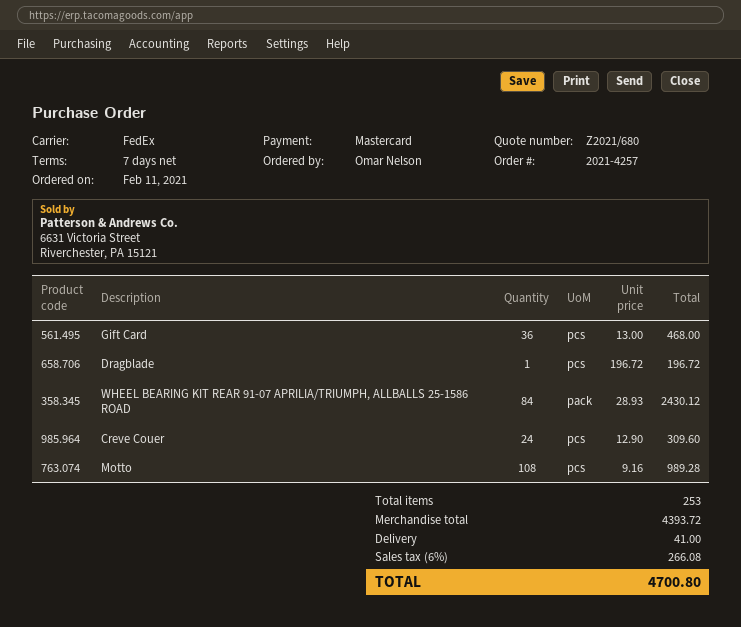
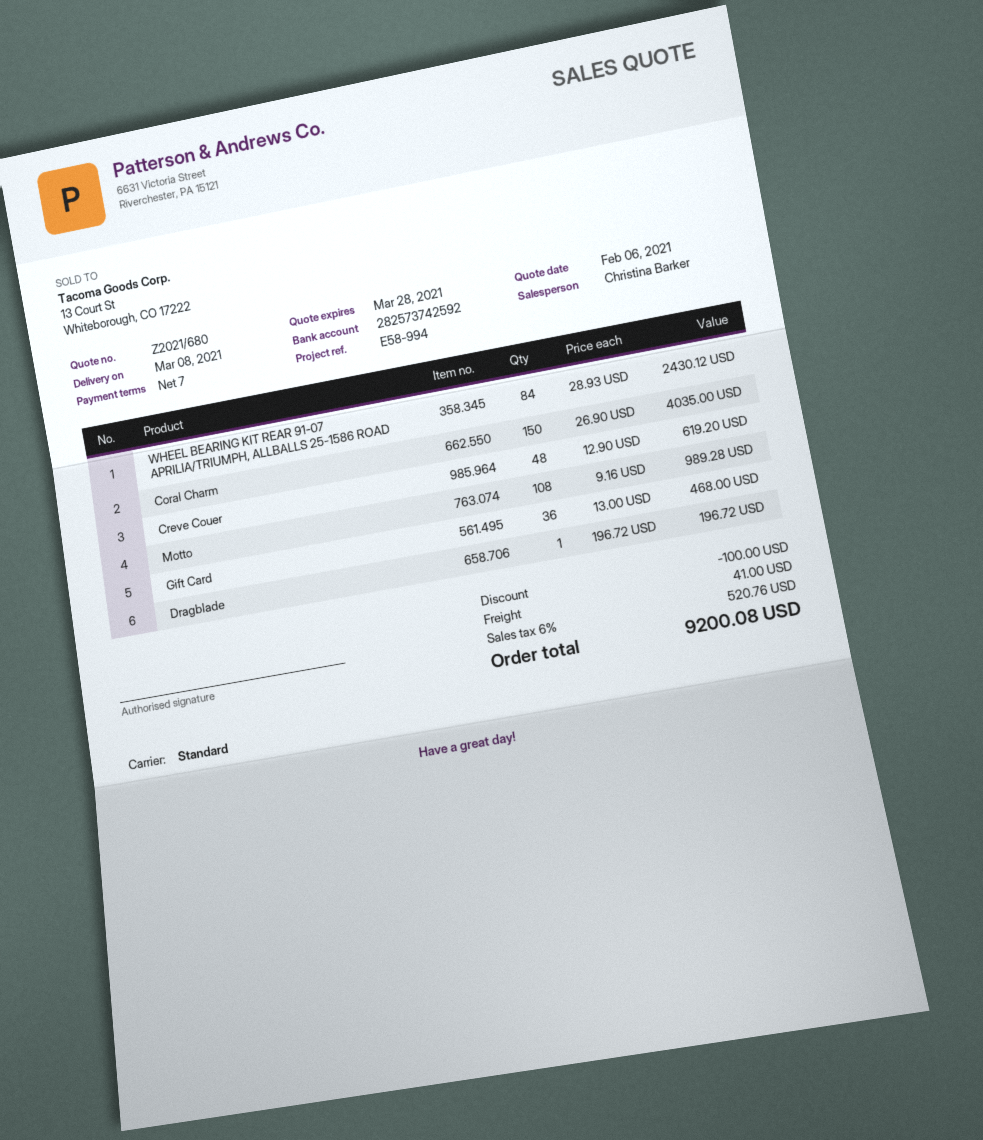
shipping method: FedEx -> standard
Creve Couer: 24 x 12.90 = 309.60 -> 48 x 12.90 = 619.20
Coral Charm: none -> 150 x 26.90 = 4035.00
discount: none -> 100.00
tax: 6% = 266.08 -> 6% = 520.76
total: 4700.80 -> 9200.08

